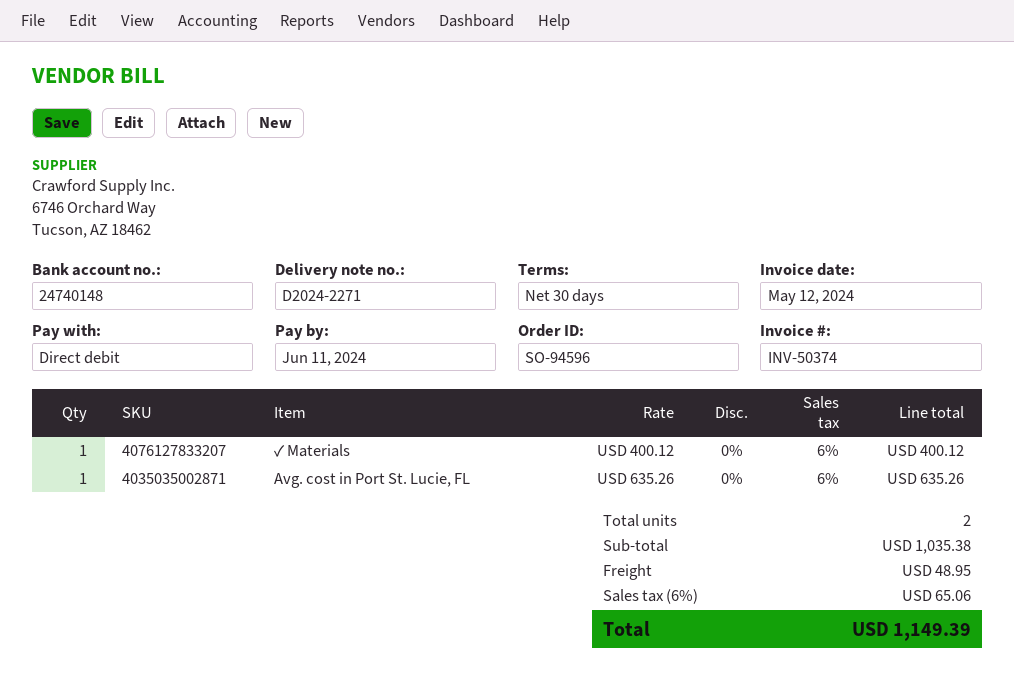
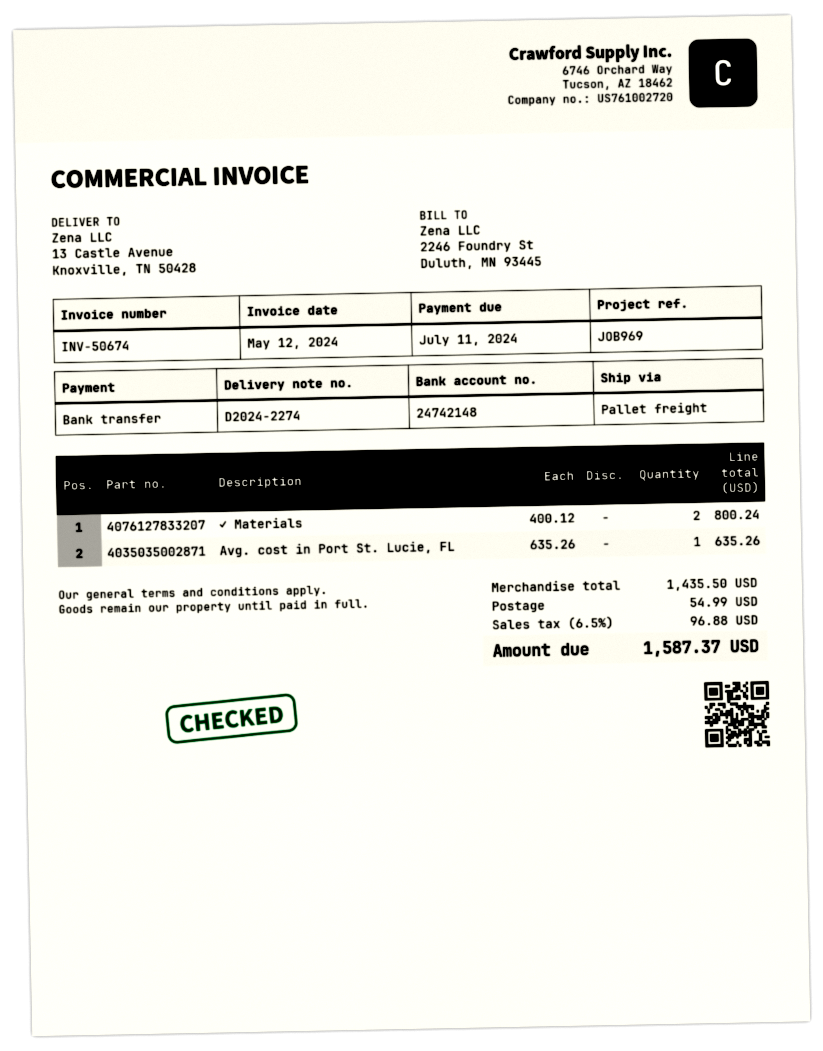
delivery note number: D2024-2271 -> D2024-2274
invoice number: INV-50374 -> INV-50674
due date: 2024-06-11 -> 2024-07-11
payment method: direct debit -> bank transfer
bank account: 24740148 -> 24742148
✓ Materials: 1 x 400.12 = 400.12 -> 2 x 400.12 = 800.24
subtotal: 1035.38 -> 1435.50
shipping: 48.95 -> 54.99
tax: 6% = 65.06 -> 6.5% = 96.88
total: 1149.39 -> 1587.37

